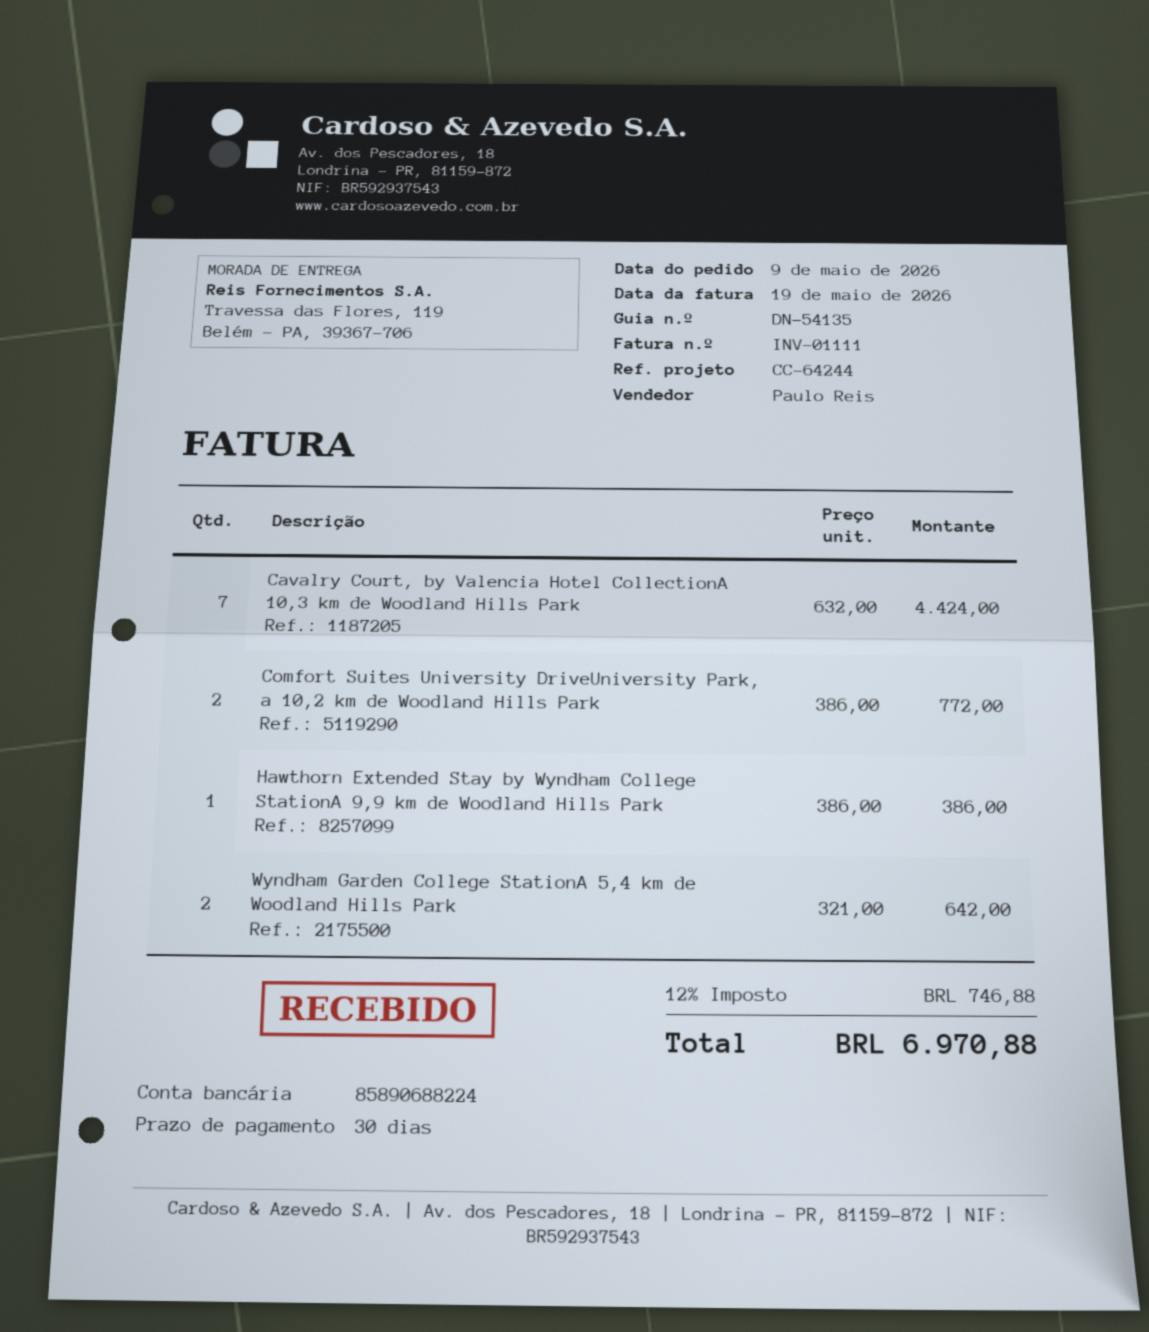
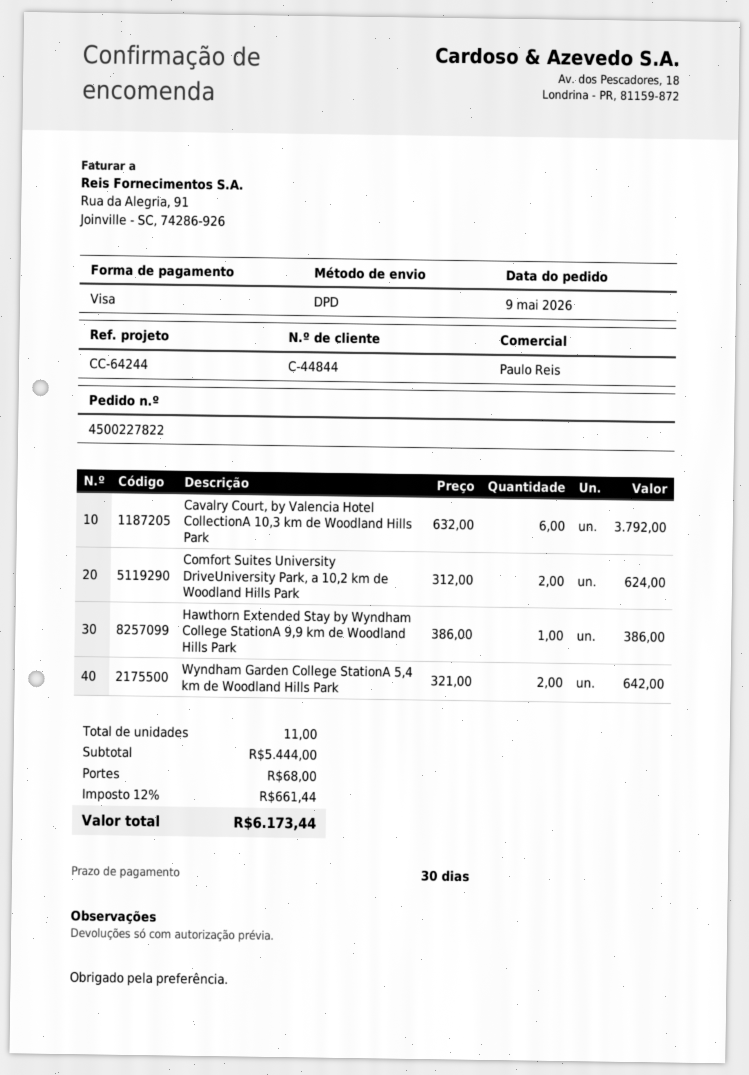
Cavalry Court, by Valencia Hotel CollectionA 10,3 km de Woodland Hills Park: 7 x 632.00 = 4424.00 -> 6 x 632.00 = 3792.00
Comfort Suites University DriveUniversity Park, a 10,2 km de Woodland Hills Park: 2 x 386.00 = 772.00 -> 2 x 312.00 = 624.00
shipping: none -> 68.00
tax: 12% = 746.88 -> 12% = 661.44
total: 6970.88 -> 6173.44

